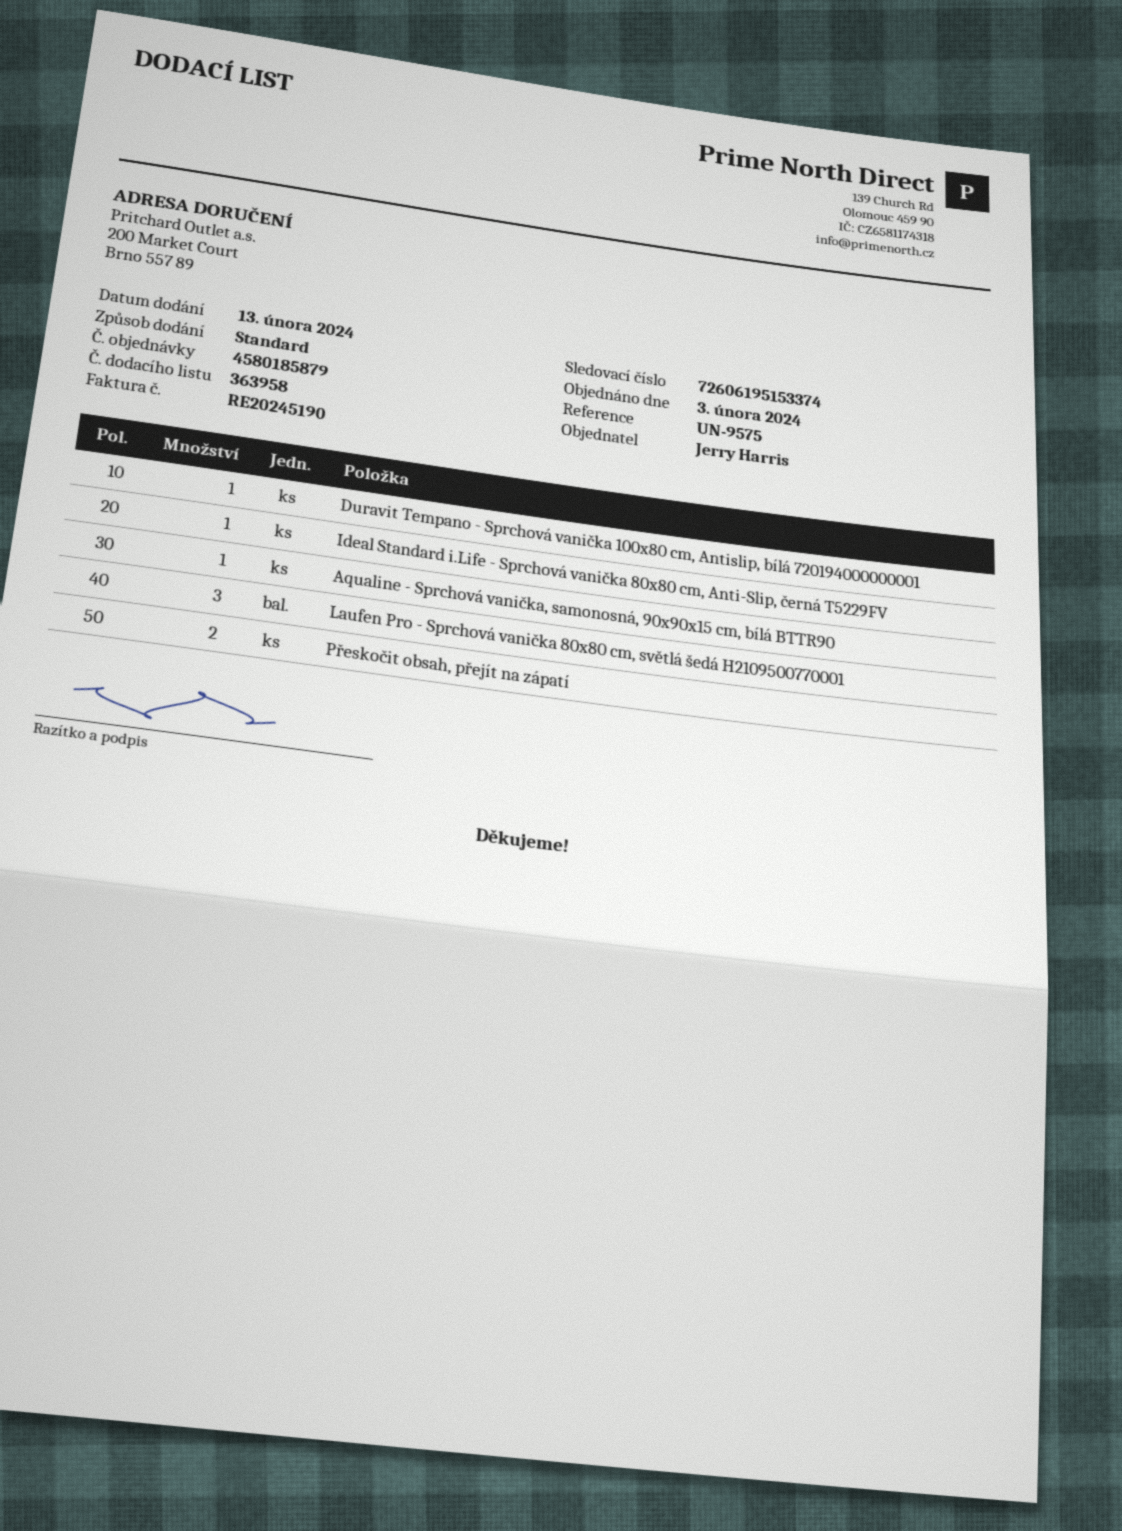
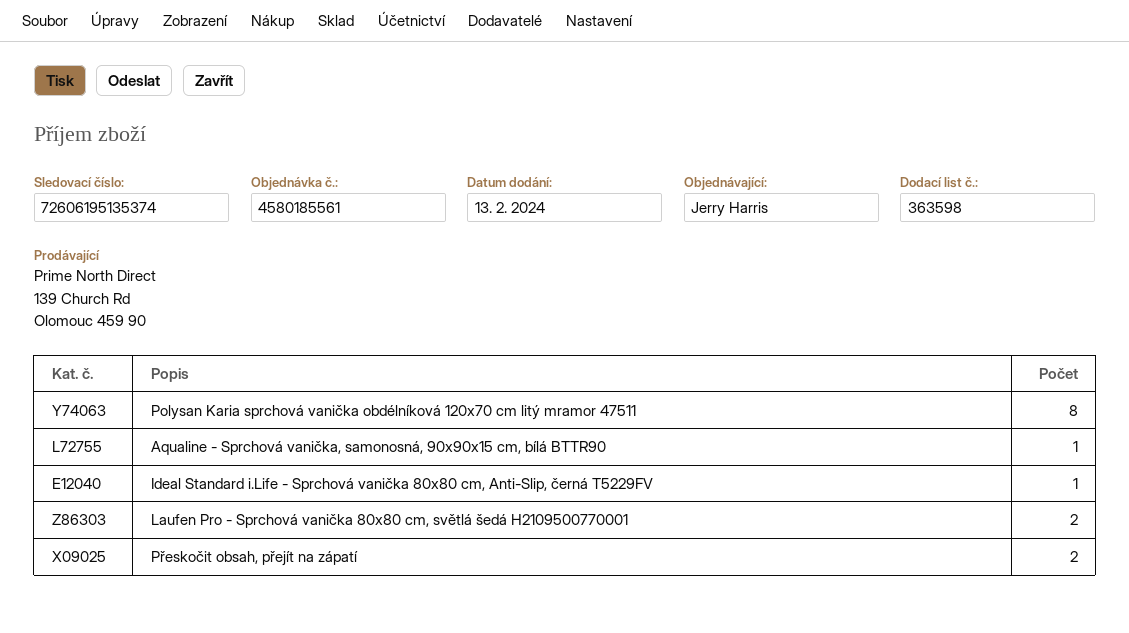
order number: 4580185879 -> 4580185561
delivery note number: 363958 -> 363598
tracking number: 72606195153374 -> 72606195135374
Duravit Tempano - Sprchová vanička 100x80 cm, Antislip, bílá 720194000000001: 1 -> none
Laufen Pro - Sprchová vanička 80x80 cm, světlá šedá H2109500770001: 3 -> 2
Polysan Karia sprchová vanička obdélníková 120x70 cm litý mramor 47511: none -> 8

